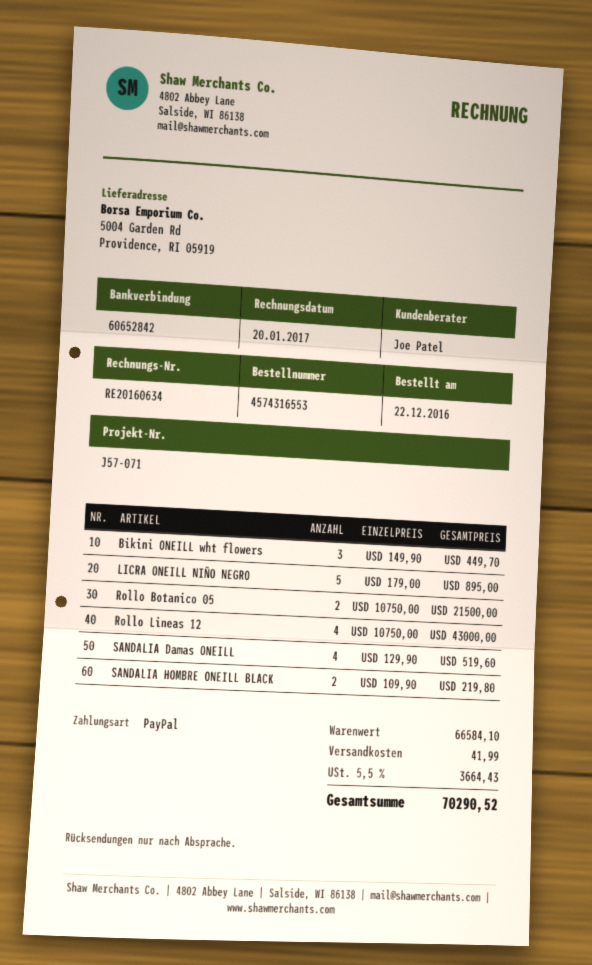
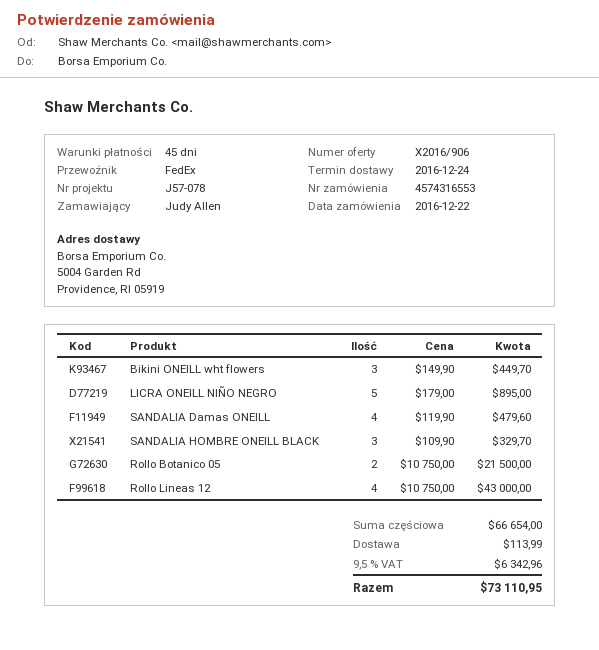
reference: J57-071 -> J57-078
SANDALIA Damas ONEILL: 4 x 129.90 = 519.60 -> 4 x 119.90 = 479.60
SANDALIA HOMBRE ONEILL BLACK: 2 x 109.90 = 219.80 -> 3 x 109.90 = 329.70
subtotal: 66584.10 -> 66654.00
shipping: 41.99 -> 113.99
tax: 5.5% = 3664.43 -> 9.5% = 6342.96
total: 70290.52 -> 73110.95

